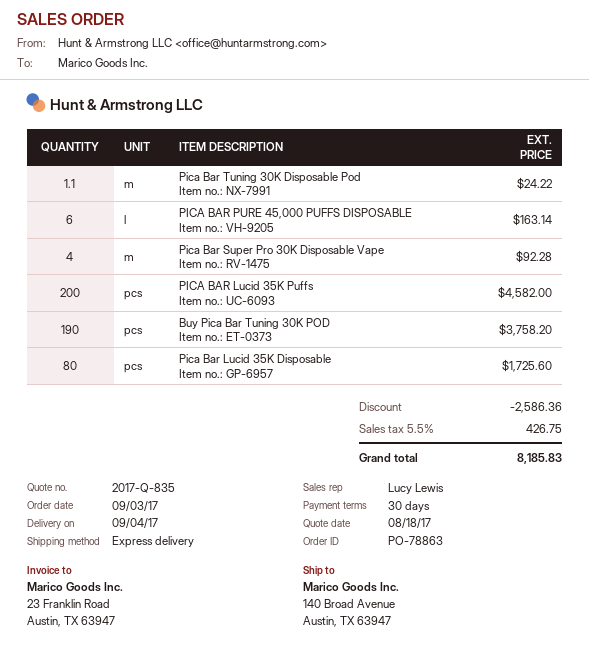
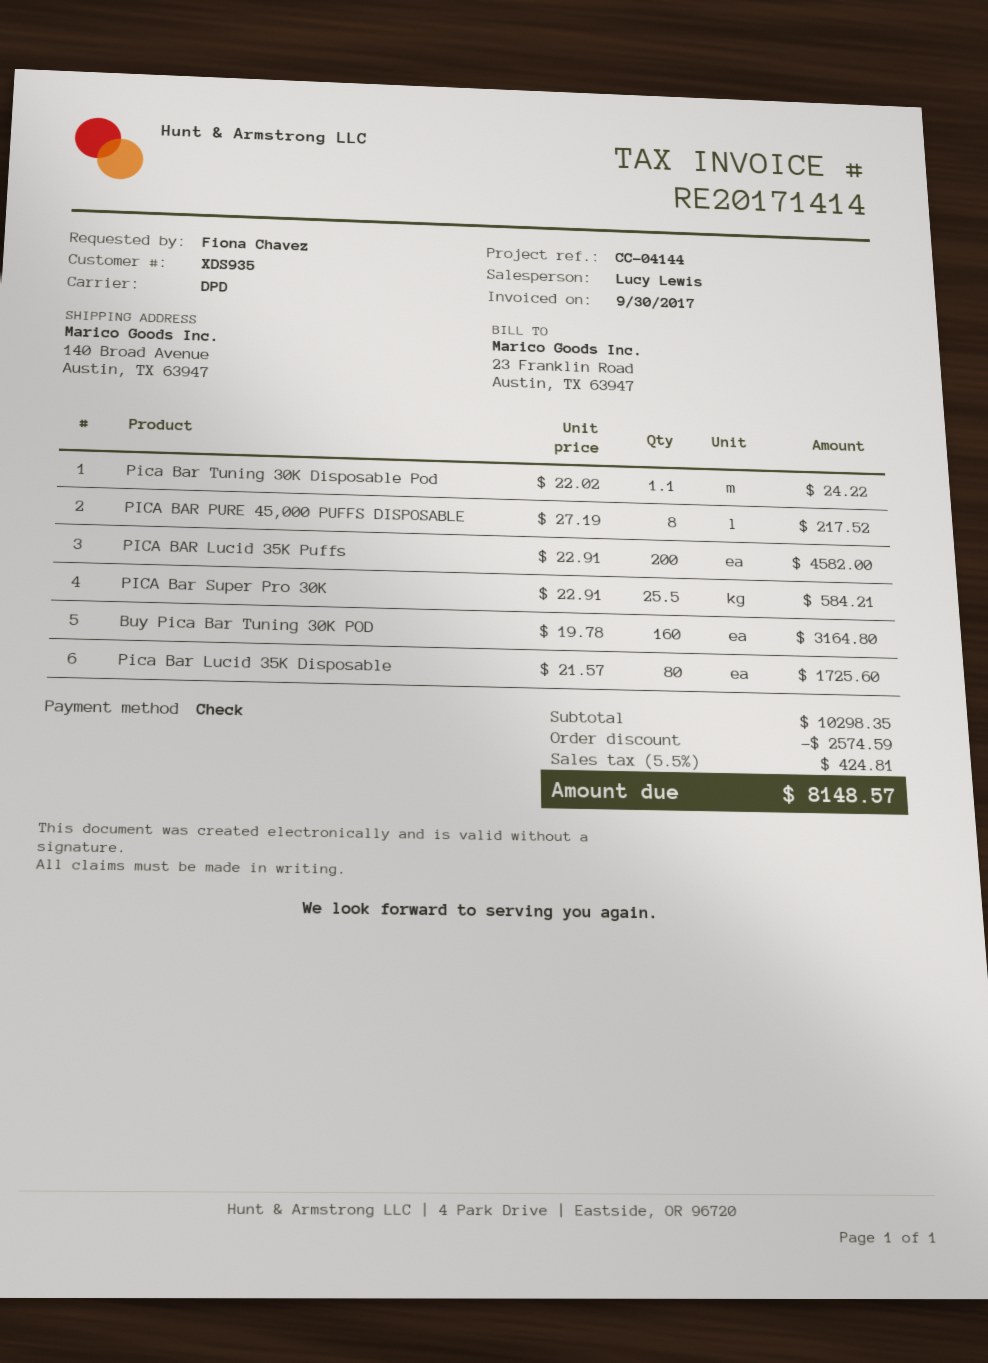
shipping method: express -> DPD
PICA BAR PURE 45,000 PUFFS DISPOSABLE: 6 for 163.14 -> 8 for 217.52
Pica Bar Super Pro 30K Disposable Vape: 4 for 92.28 -> none
Buy Pica Bar Tuning 30K POD: 190 for 3758.20 -> 160 for 3164.80
PICA Bar Super Pro 30K: none -> 25.5 for 584.21
discount: 2586.36 -> 2574.59
tax: 5.5% = 426.75 -> 5.5% = 424.81
total: 8185.83 -> 8148.57

